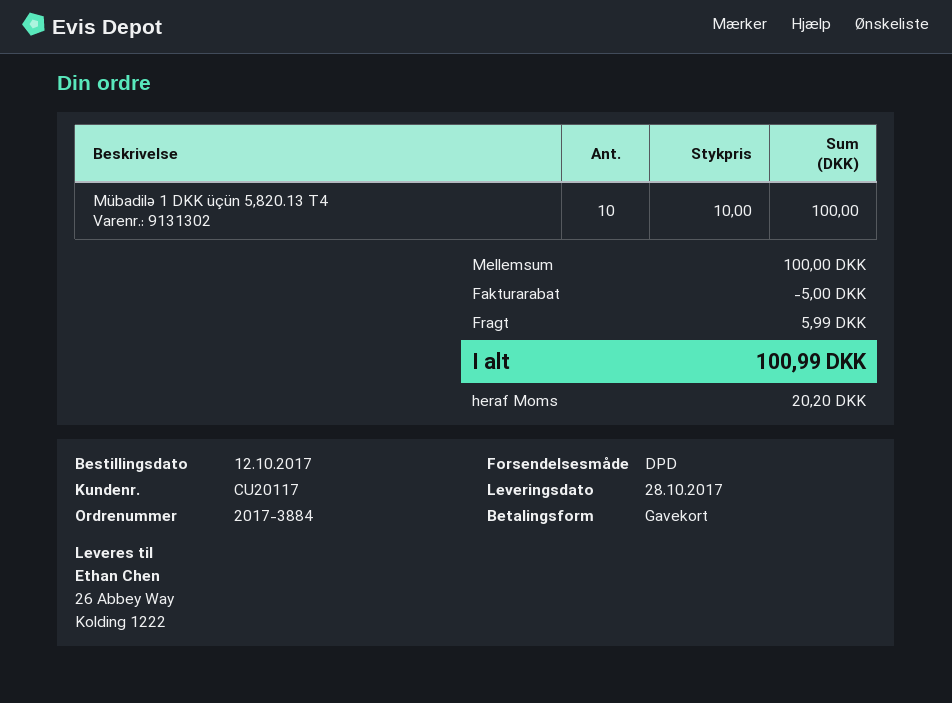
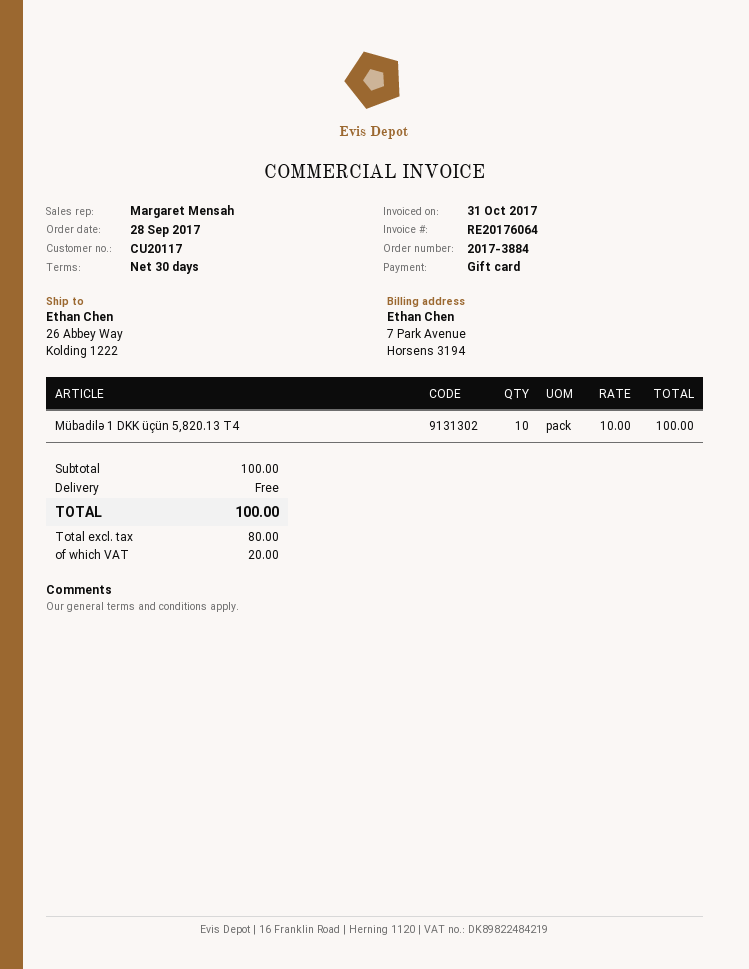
order date: 2017-10-12 -> 2017-09-28
discount: 5.00 -> none
shipping: 5.99 -> 0.00
tax: 20.20 -> 20.00
total: 100.99 -> 100.00

